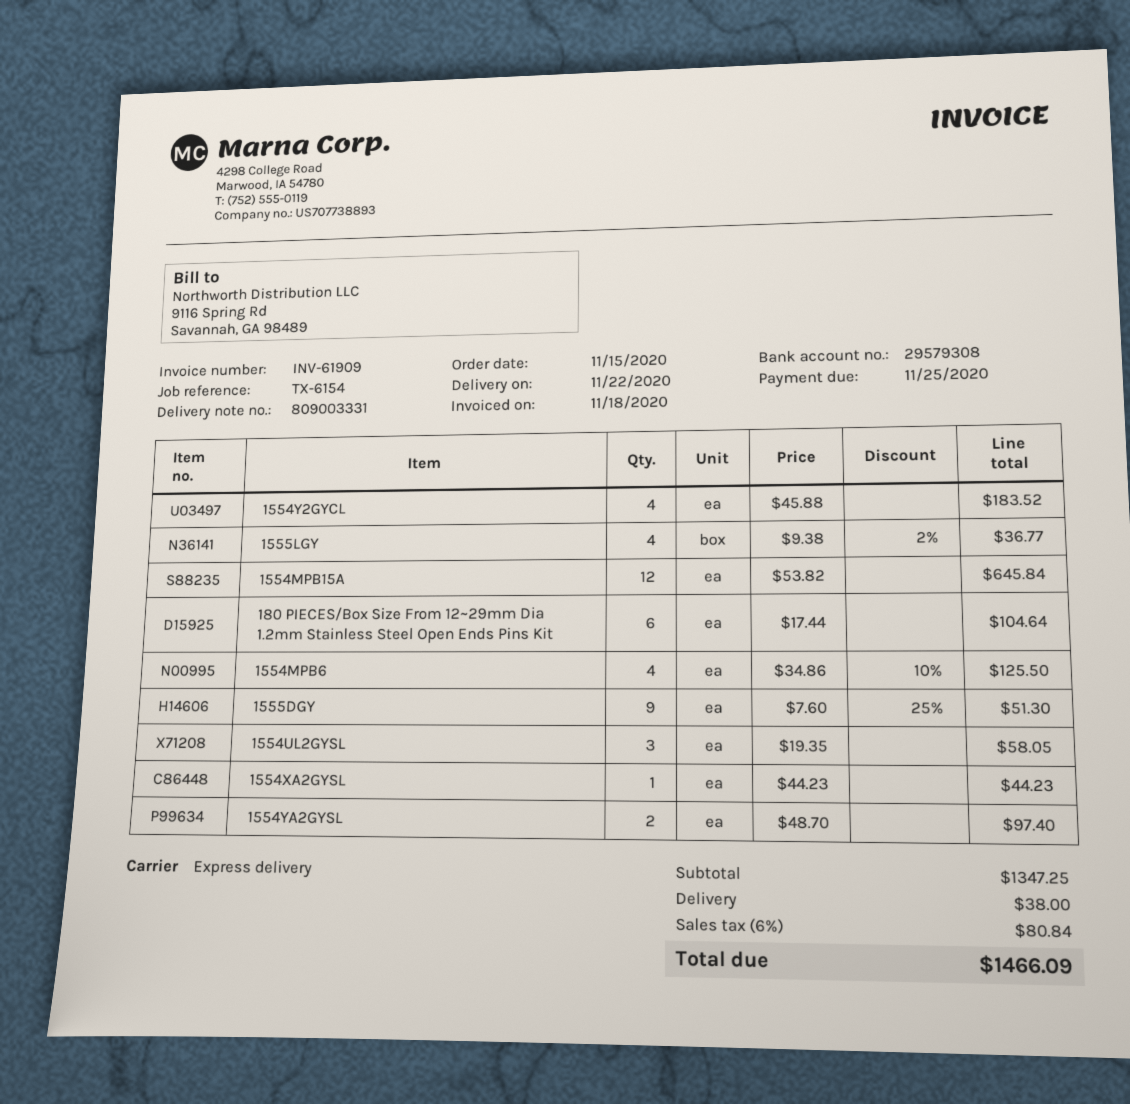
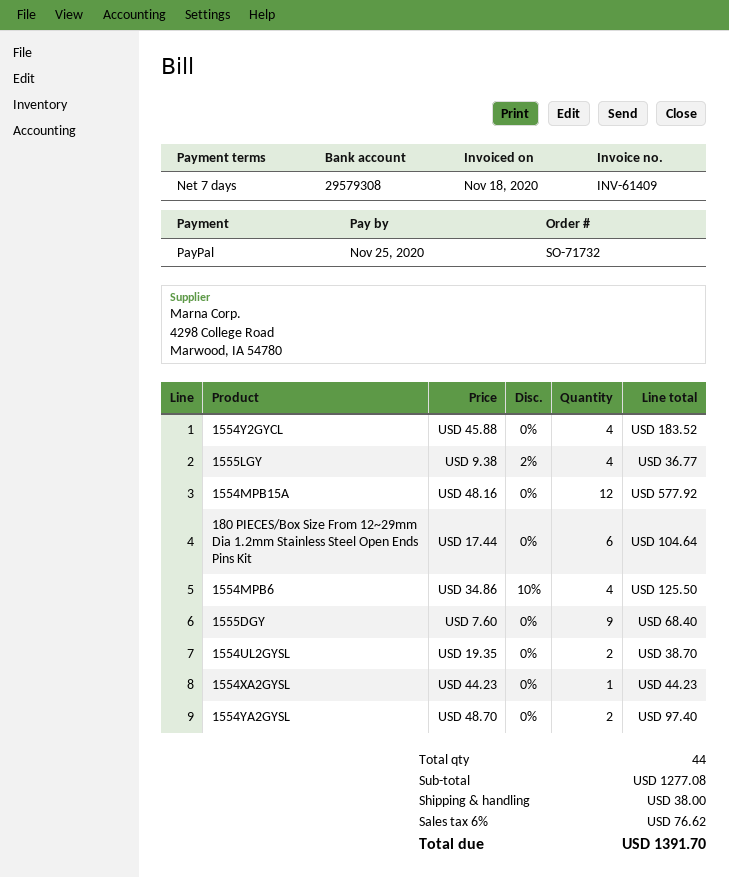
invoice number: INV-61909 -> INV-61409
1554MPB15A: 12 x 53.82 = 645.84 -> 12 x 48.16 = 577.92
1555DGY: 9 x 7.60 - 25% = 51.30 -> 9 x 7.60 = 68.40
1554UL2GYSL: 3 x 19.35 = 58.05 -> 2 x 19.35 = 38.70
subtotal: 1347.25 -> 1277.08
tax: 6% = 80.84 -> 6% = 76.62
total: 1466.09 -> 1391.70

